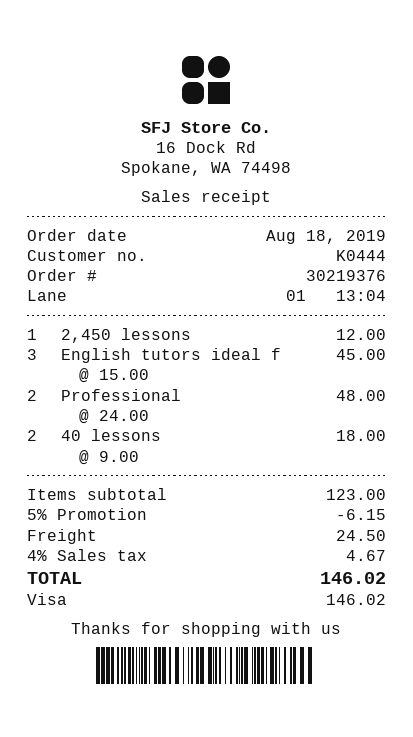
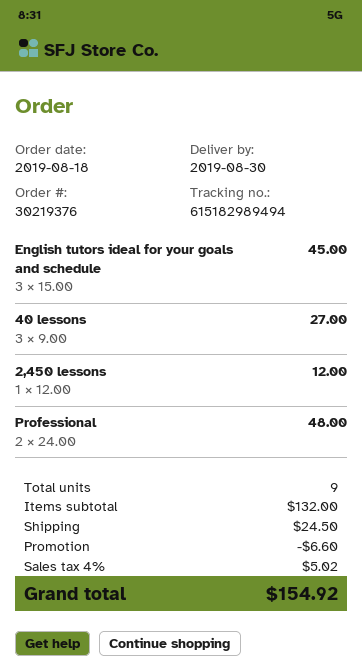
40 lessons: 2 x 9.00 = 18.00 -> 3 x 9.00 = 27.00
subtotal: 123.00 -> 132.00
discount: 6.15 -> 6.60
tax: 4% = 4.67 -> 4% = 5.02
total: 146.02 -> 154.92

